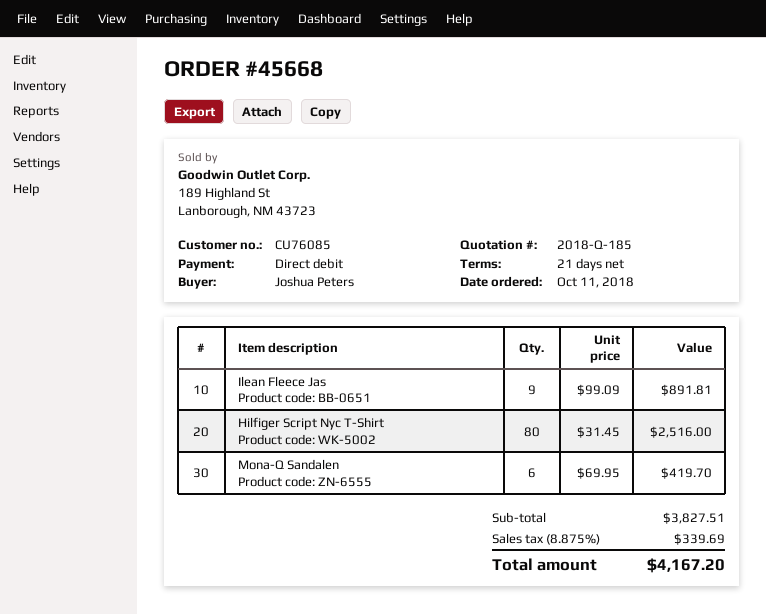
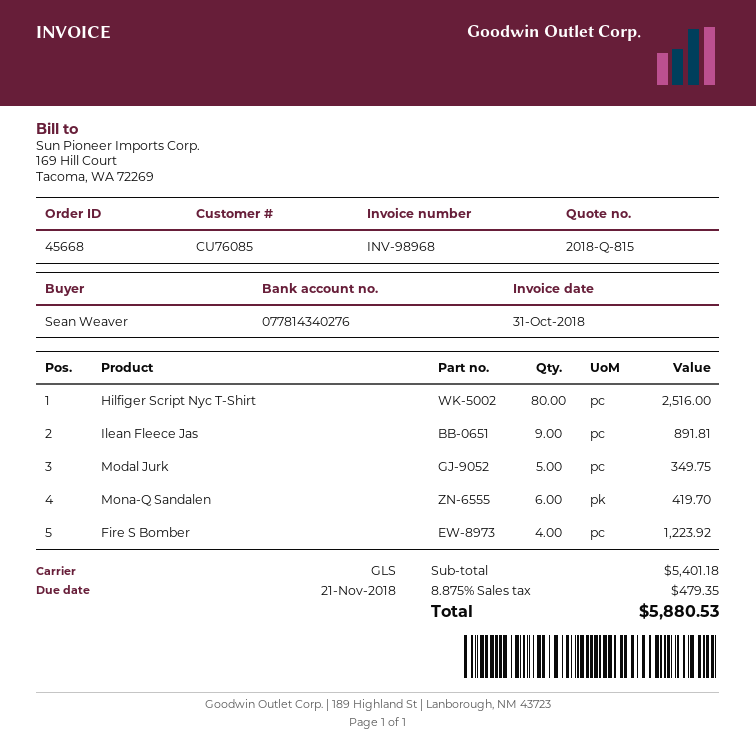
quote number: 2018-Q-185 -> 2018-Q-815
ordered by: Joshua Peters -> Sean Weaver
Modal Jurk: none -> 5 for 349.75
Fire S Bomber: none -> 4 for 1223.92
subtotal: 3827.51 -> 5401.18
tax: 8.875% = 339.69 -> 8.875% = 479.35
total: 4167.20 -> 5880.53

